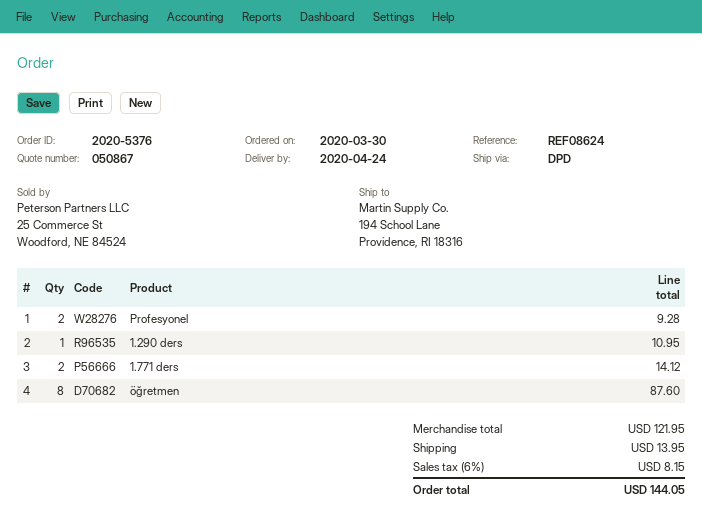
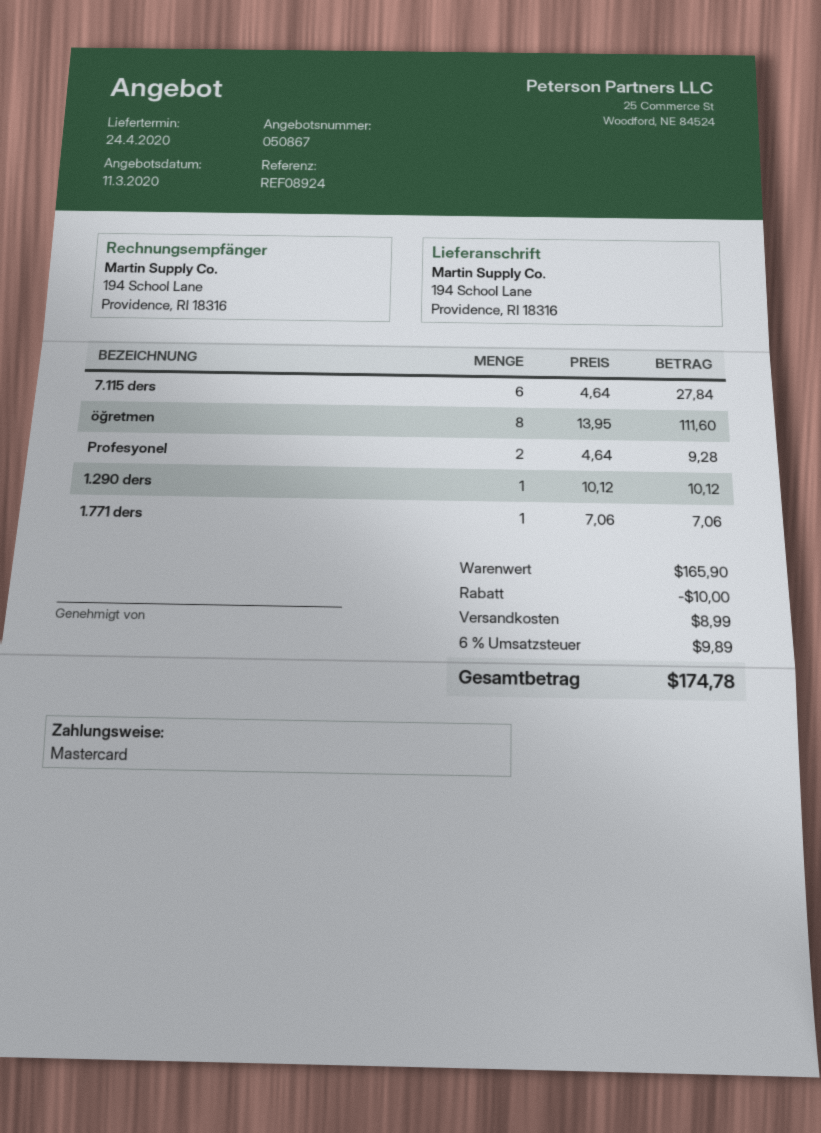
reference: REF08624 -> REF08924
1.290 ders: 1 for 10.95 -> 1 for 10.12
1.771 ders: 2 for 14.12 -> 1 for 7.06
öğretmen: 8 for 87.60 -> 8 for 111.60
7.115 ders: none -> 6 for 27.84
subtotal: 121.95 -> 165.90
discount: none -> 10.00
shipping: 13.95 -> 8.99
tax: 6% = 8.15 -> 6% = 9.89
total: 144.05 -> 174.78

